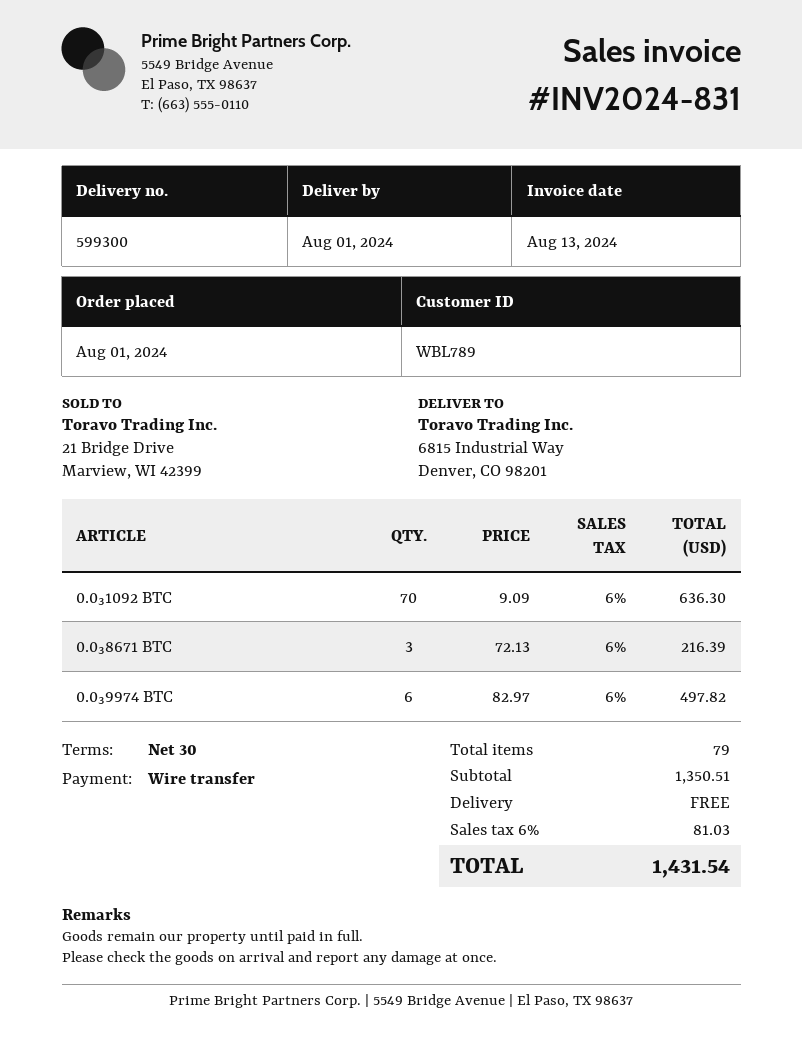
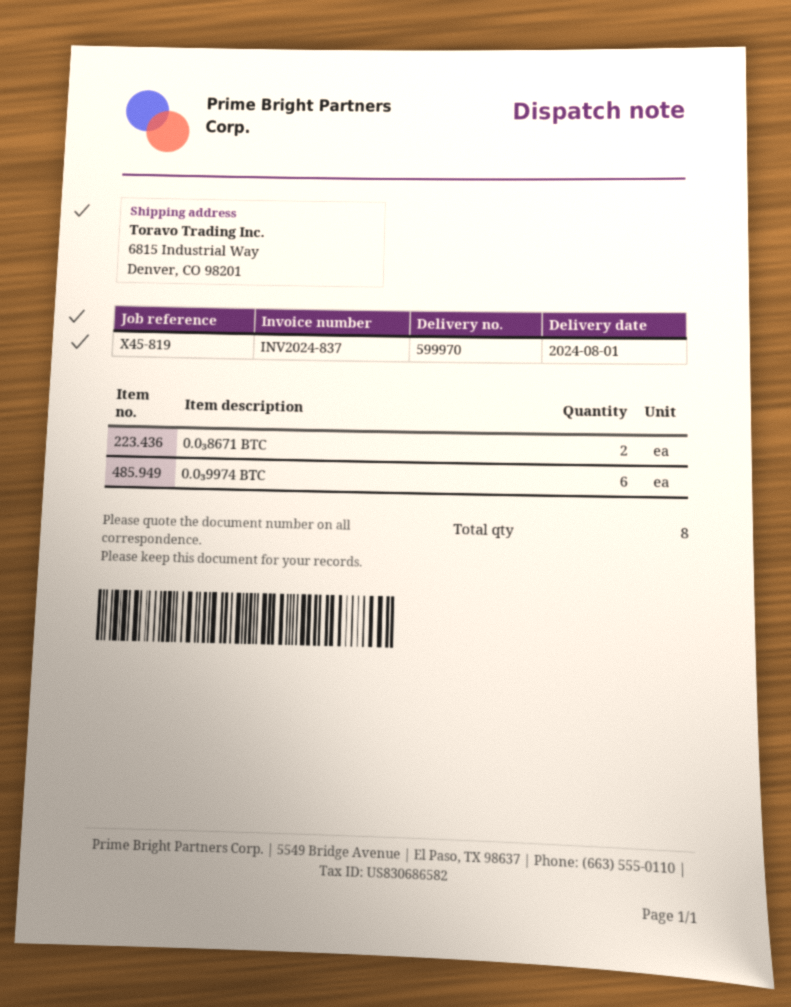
delivery note number: 599300 -> 599970
invoice number: INV2024-831 -> INV2024-837
0.0₃1092 BTC: 70 -> none
0.0₃8671 BTC: 3 -> 2
total quantity: 79 -> 8

